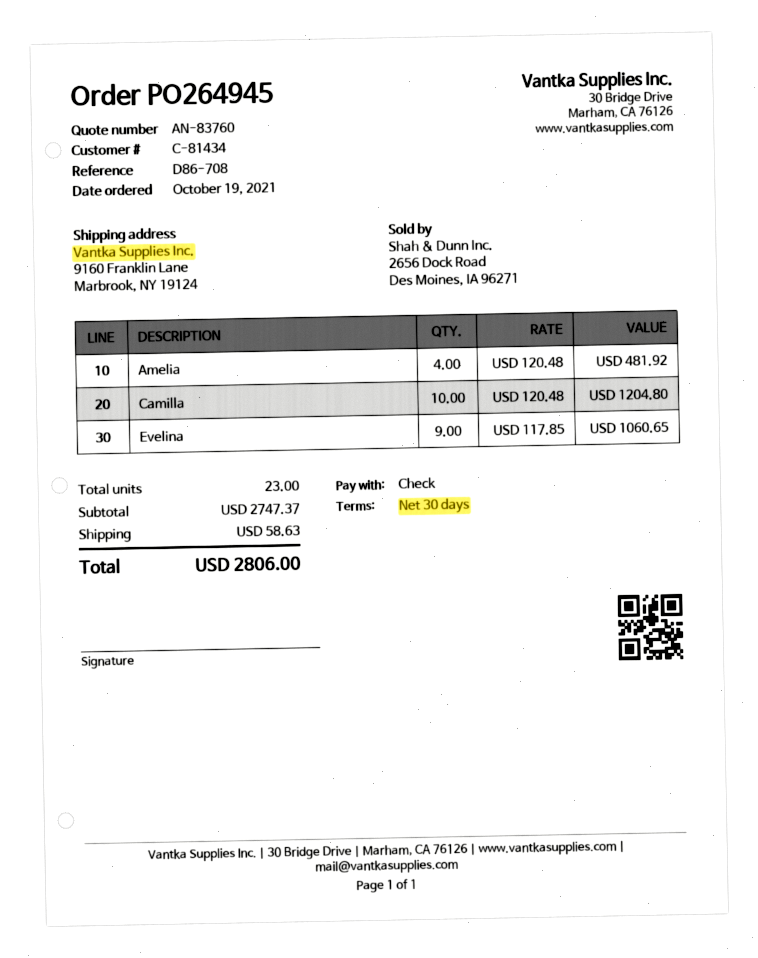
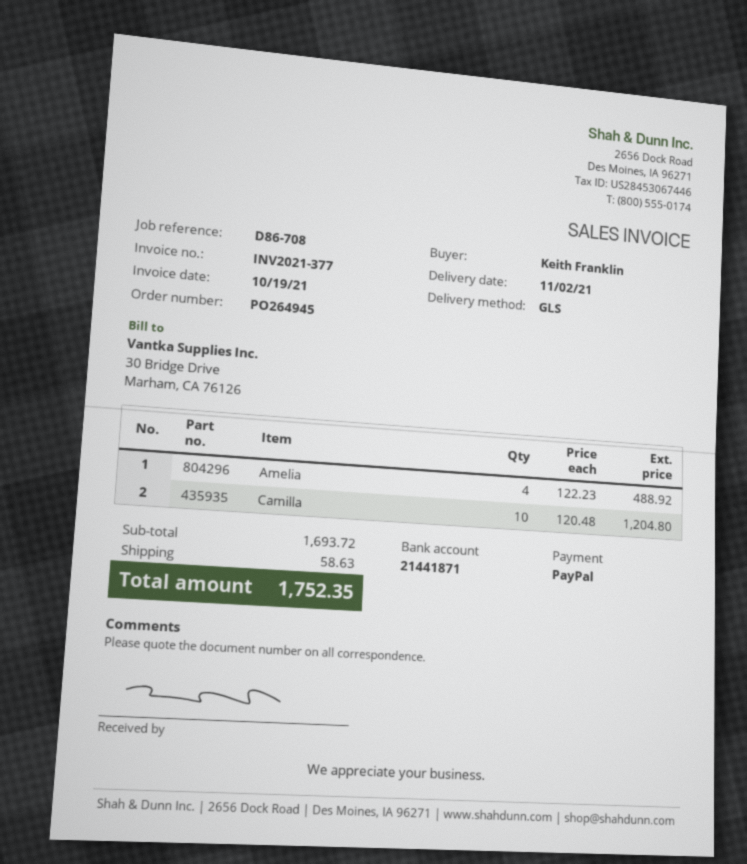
payment method: cheque -> PayPal
Amelia: 4 x 120.48 = 481.92 -> 4 x 122.23 = 488.92
Evelina: 9 x 117.85 = 1060.65 -> none
subtotal: 2747.37 -> 1693.72
total: 2806.00 -> 1752.35

